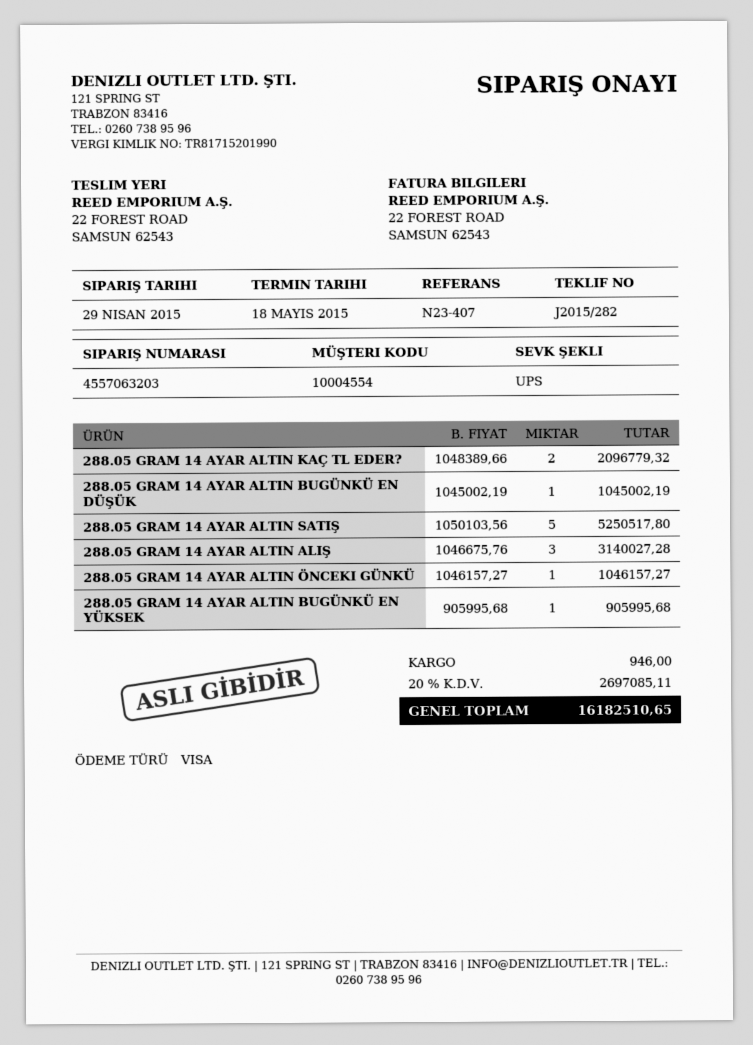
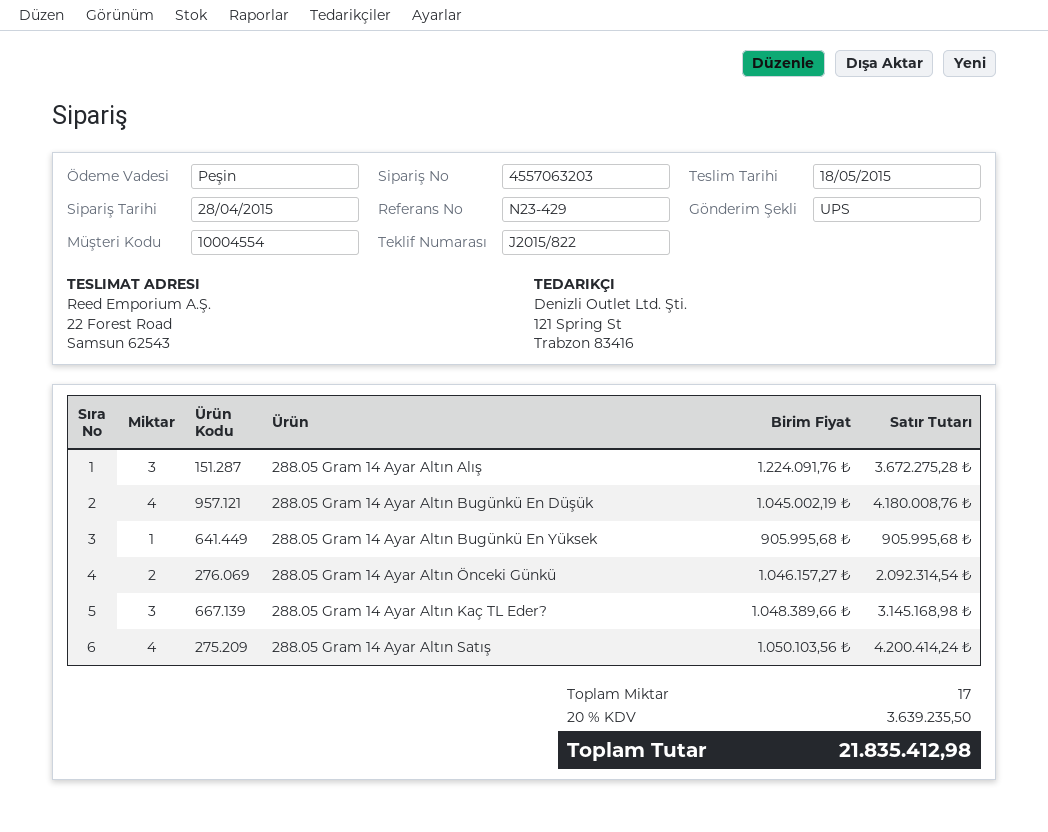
quote number: J2015/282 -> J2015/822
order date: 2015-04-29 -> 2015-04-28
reference: N23-407 -> N23-429
288.05 GRAM 14 AYAR ALTIN KAÇ TL EDER?: 2 x 1048389.66 = 2096779.32 -> 3 x 1048389.66 = 3145168.98
288.05 GRAM 14 AYAR ALTIN BUGÜNKÜ EN DÜŞÜK: 1 x 1045002.19 = 1045002.19 -> 4 x 1045002.19 = 4180008.76
288.05 GRAM 14 AYAR ALTIN SATIŞ: 5 x 1050103.56 = 5250517.80 -> 4 x 1050103.56 = 4200414.24
288.05 GRAM 14 AYAR ALTIN ALIŞ: 3 x 1046675.76 = 3140027.28 -> 3 x 1224091.76 = 3672275.28
288.05 GRAM 14 AYAR ALTIN ÖNCEKI GÜNKÜ: 1 x 1046157.27 = 1046157.27 -> 2 x 1046157.27 = 2092314.54
shipping: 946.00 -> none
tax: 20% = 2697085.11 -> 20% = 3639235.50
total: 16182510.65 -> 21835412.98

